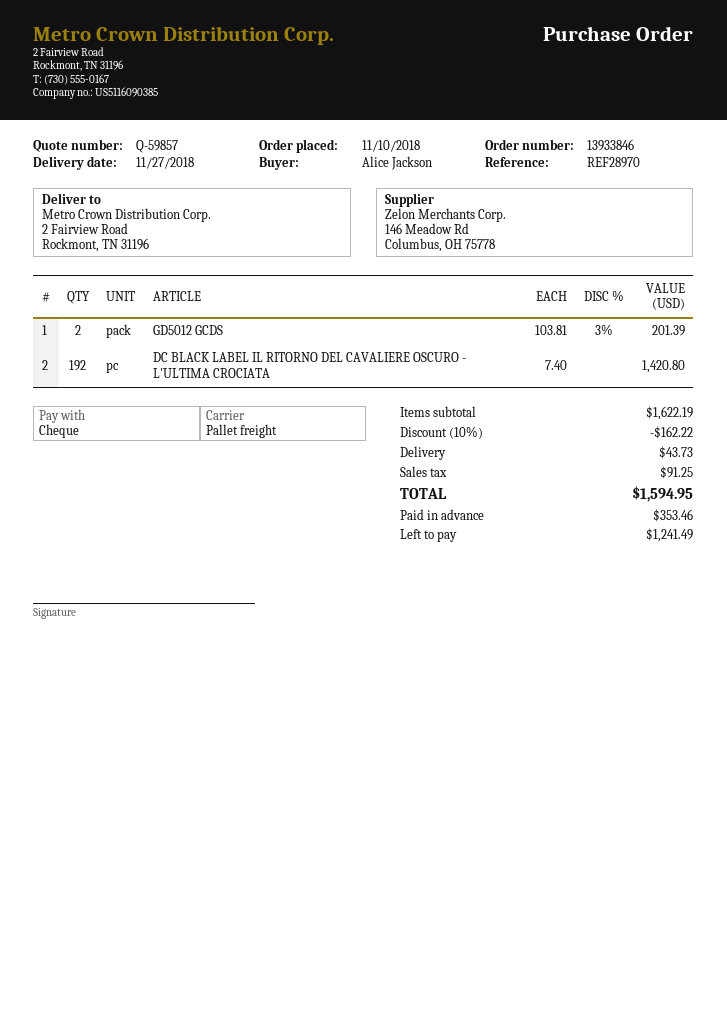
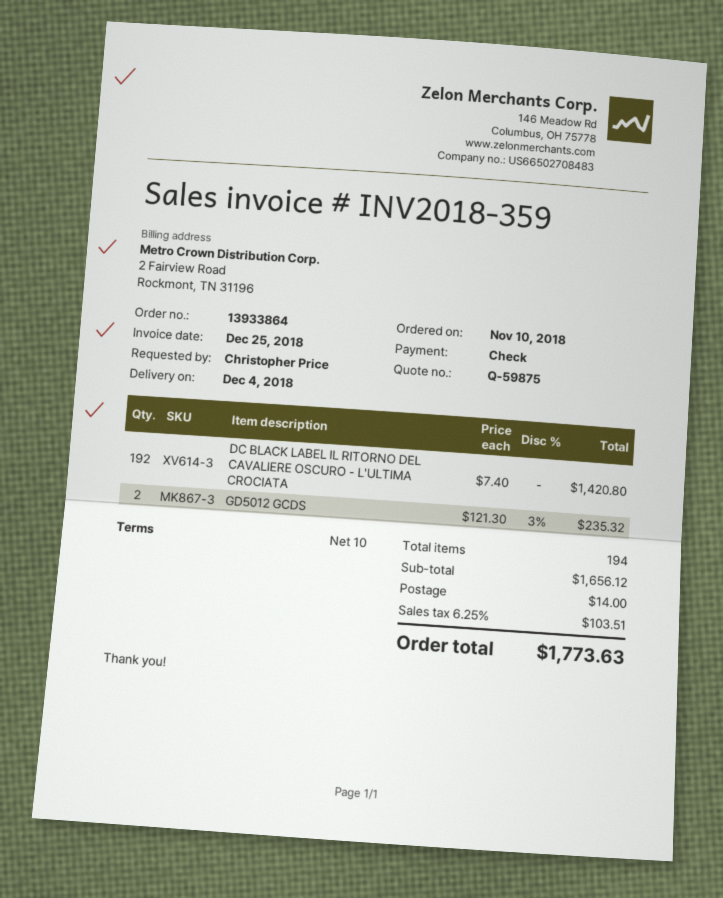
quote number: Q-59857 -> Q-59875
order number: 13933846 -> 13933864
delivery date: 2018-11-27 -> 2018-12-04
ordered by: Alice Jackson -> Christopher Price
GD5012 GCDS: 2 x 103.81 - 3% = 201.39 -> 2 x 121.30 - 3% = 235.32
subtotal: 1622.19 -> 1656.12
discount: 10% = 162.22 -> none
shipping: 43.73 -> 14.00
tax: 91.25 -> 103.51
total: 1594.95 -> 1773.63

